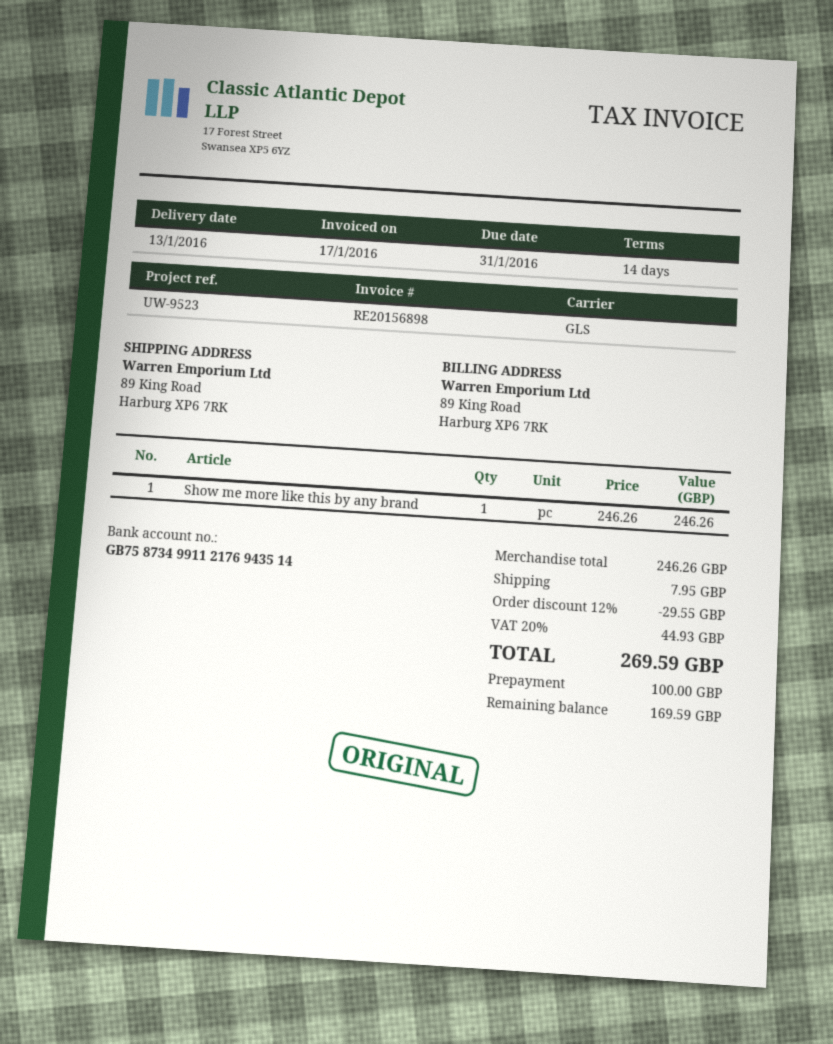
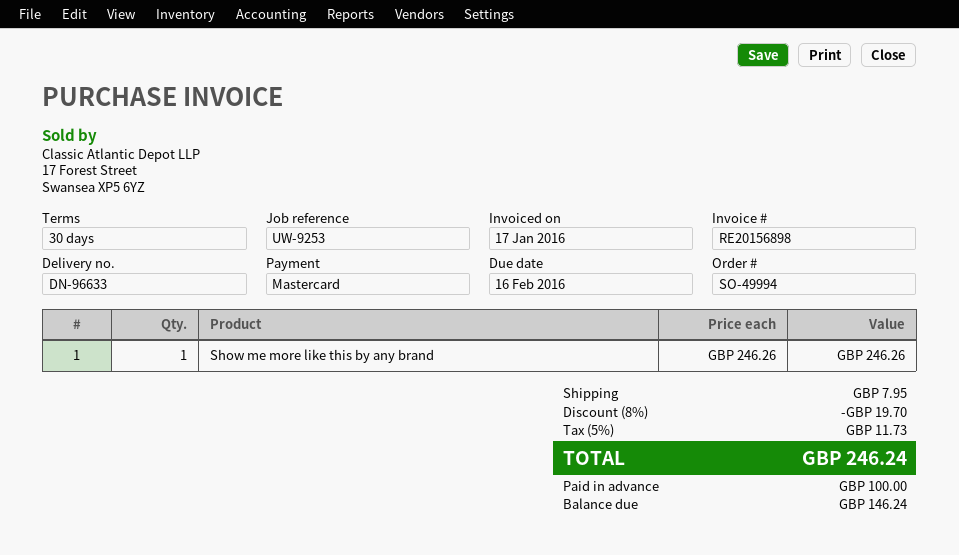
payment terms: 14 days -> 30 days
due date: 2016-01-31 -> 2016-02-16
reference: UW-9523 -> UW-9253
discount: 12% = 29.55 -> 8% = 19.70
tax: 20% = 44.93 -> 5% = 11.73
total: 269.59 -> 246.24
balance: 169.59 -> 146.24

